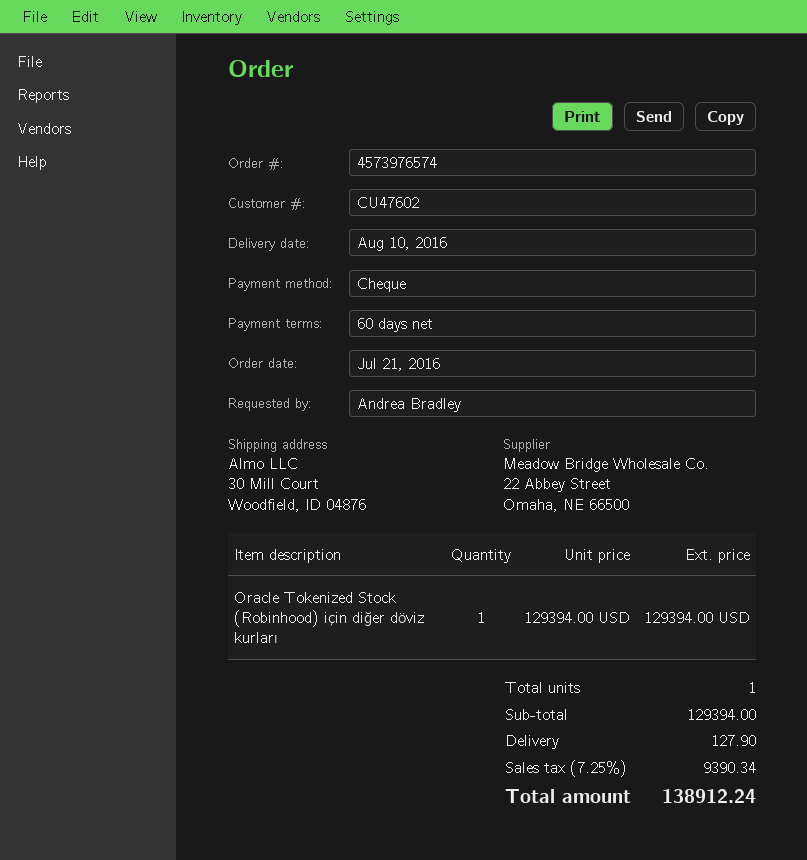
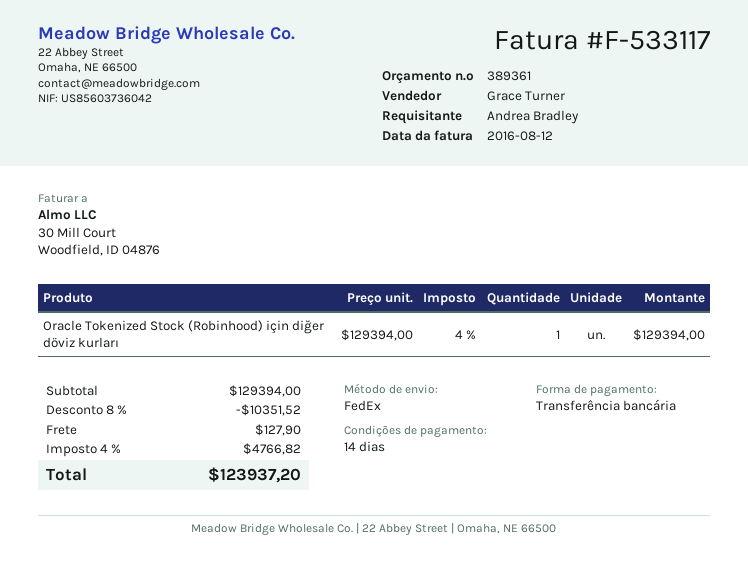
payment terms: 60 days -> 14 days
payment method: cheque -> bank transfer
discount: none -> 8% = 10351.52
tax: 7.25% = 9390.34 -> 4% = 4766.82
total: 138912.24 -> 123937.20

